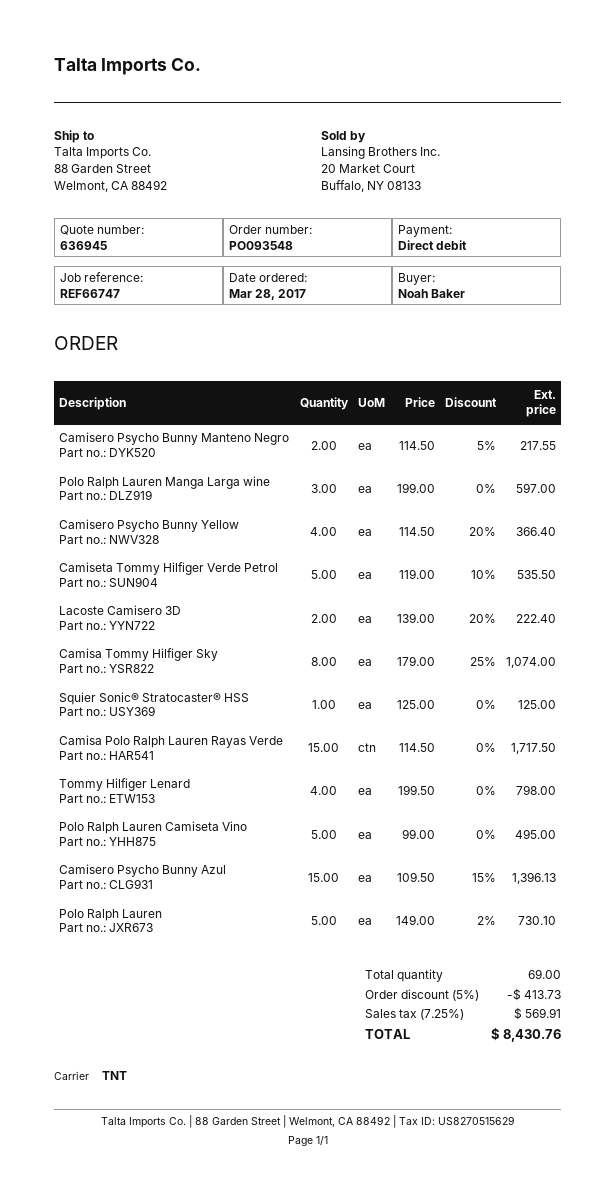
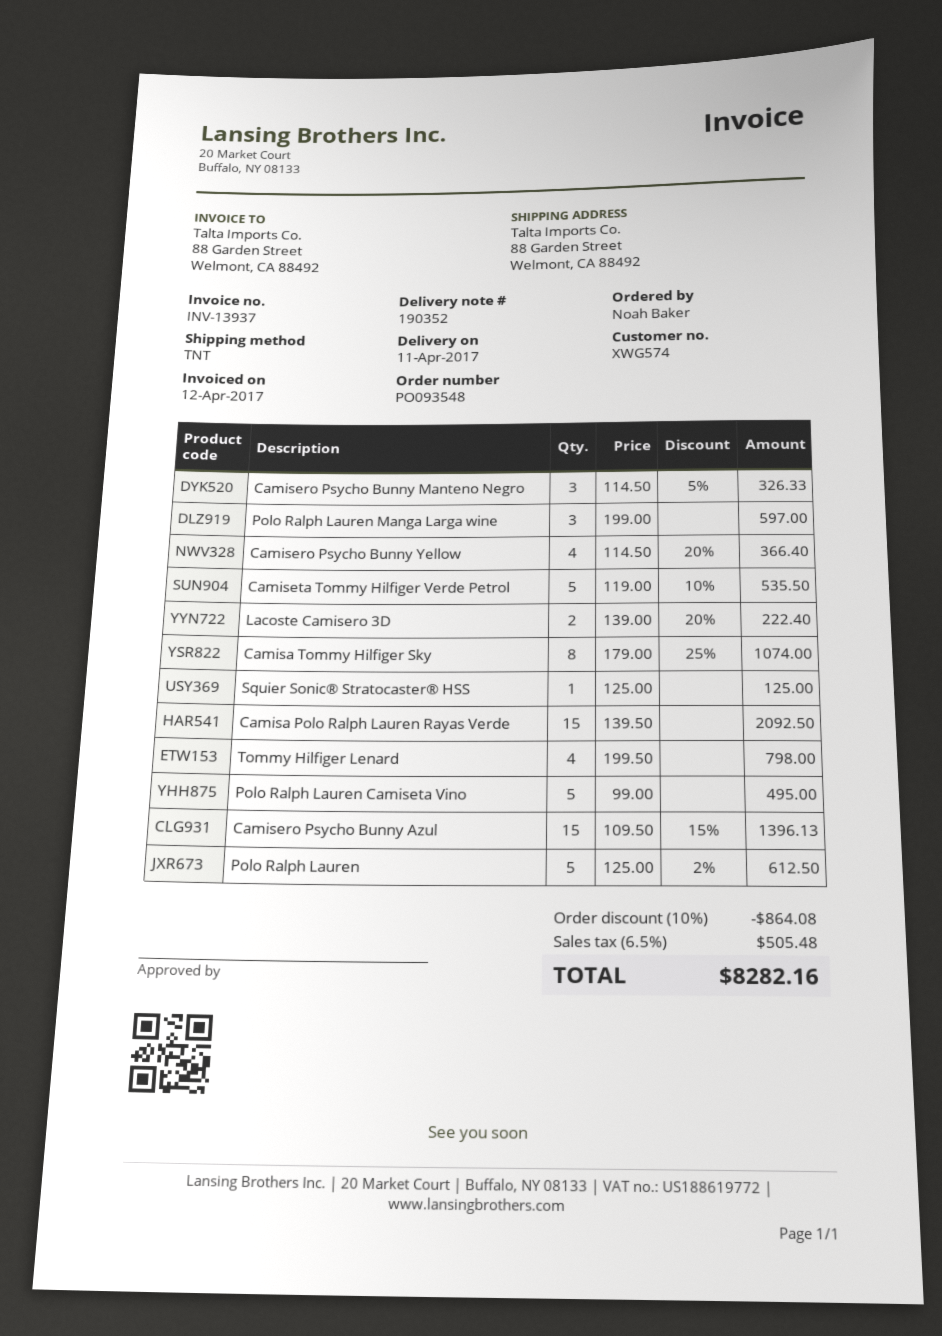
Camisero Psycho Bunny Manteno Negro: 2 x 114.50 - 5% = 217.55 -> 3 x 114.50 - 5% = 326.33
Camisa Polo Ralph Lauren Rayas Verde: 15 x 114.50 = 1717.50 -> 15 x 139.50 = 2092.50
Polo Ralph Lauren: 5 x 149.00 - 2% = 730.10 -> 5 x 125.00 - 2% = 612.50
discount: 5% = 413.73 -> 10% = 864.08
tax: 7.25% = 569.91 -> 6.5% = 505.48
total: 8430.76 -> 8282.16

